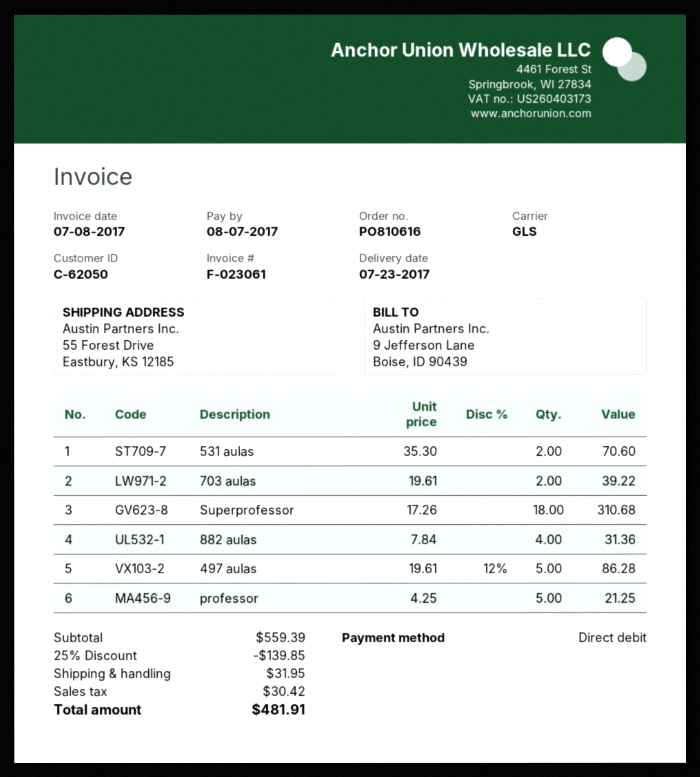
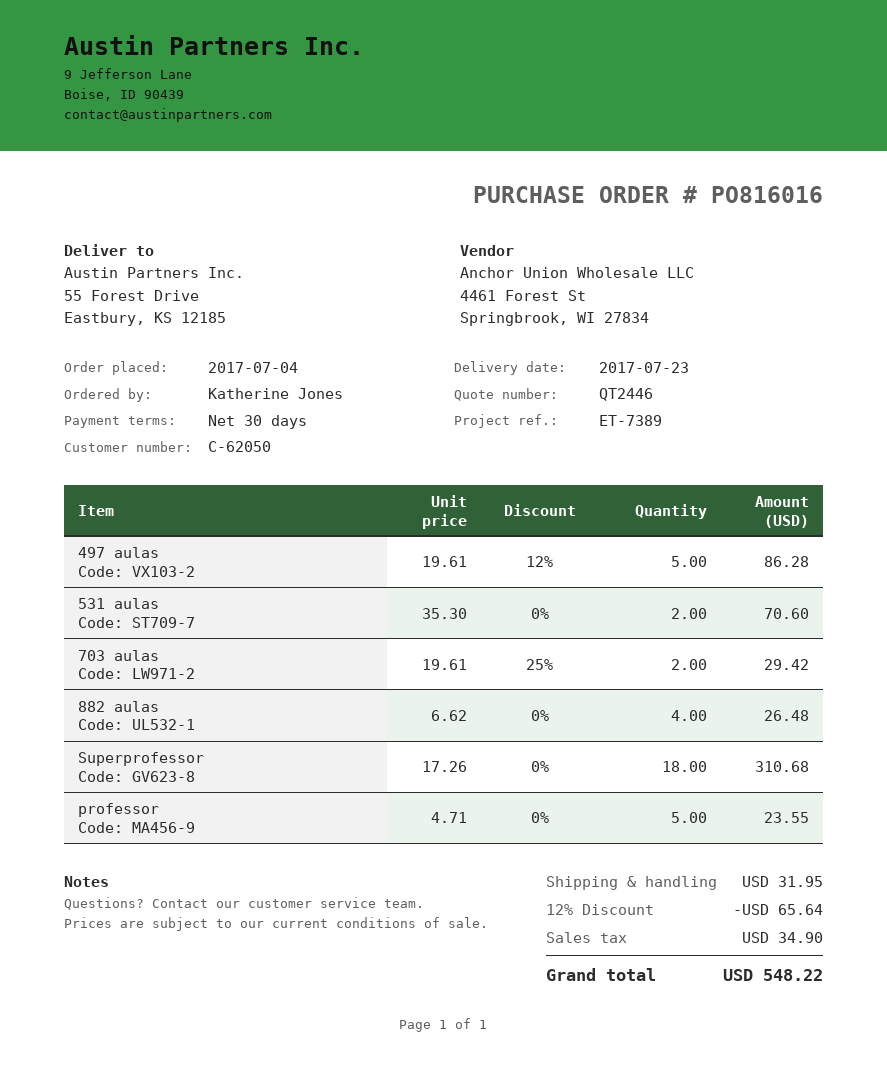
order number: PO810616 -> PO816016
703 aulas: 2 x 19.61 = 39.22 -> 2 x 19.61 - 25% = 29.42
882 aulas: 4 x 7.84 = 31.36 -> 4 x 6.62 = 26.48
professor: 5 x 4.25 = 21.25 -> 5 x 4.71 = 23.55
discount: 25% = 139.85 -> 12% = 65.64
tax: 30.42 -> 34.90
total: 481.91 -> 548.22

